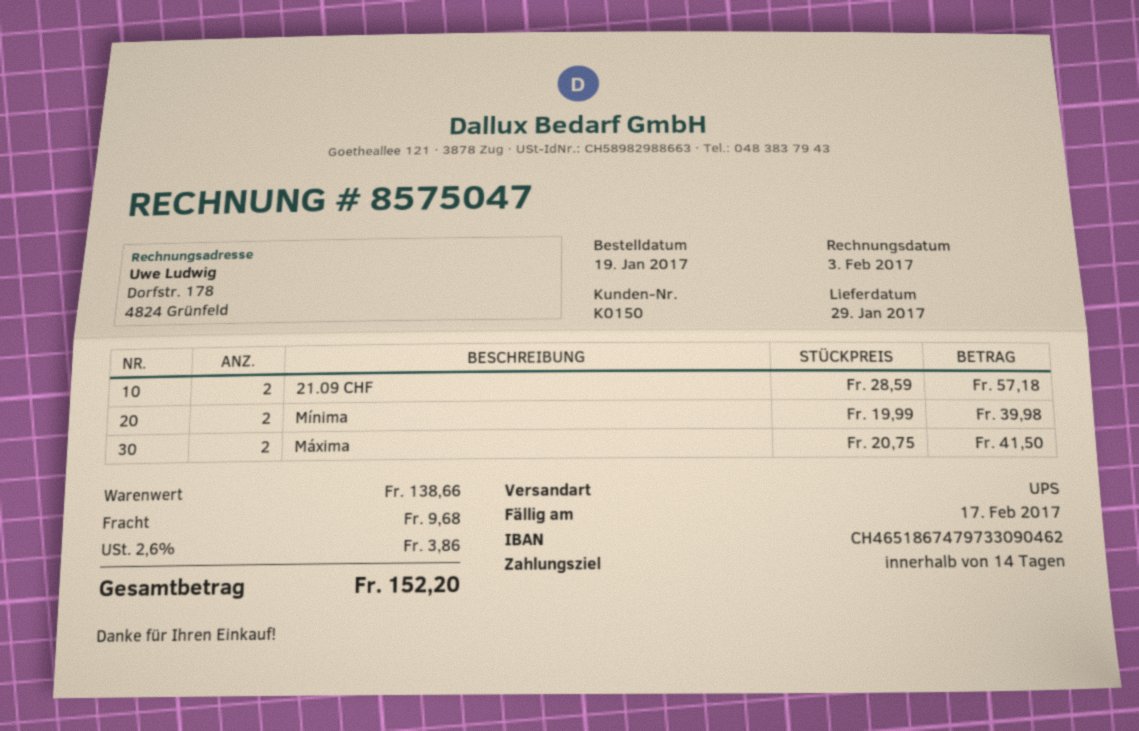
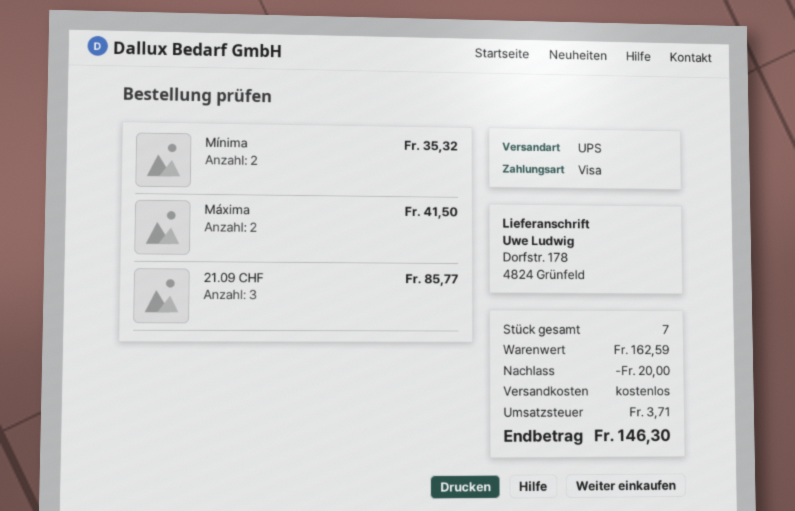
21.09 CHF: 2 for 57.18 -> 3 for 85.77
Mínima: 2 for 39.98 -> 2 for 35.32
subtotal: 138.66 -> 162.59
discount: none -> 20.00
shipping: 9.68 -> 0.00
tax: 3.86 -> 3.71
total: 152.20 -> 146.30

